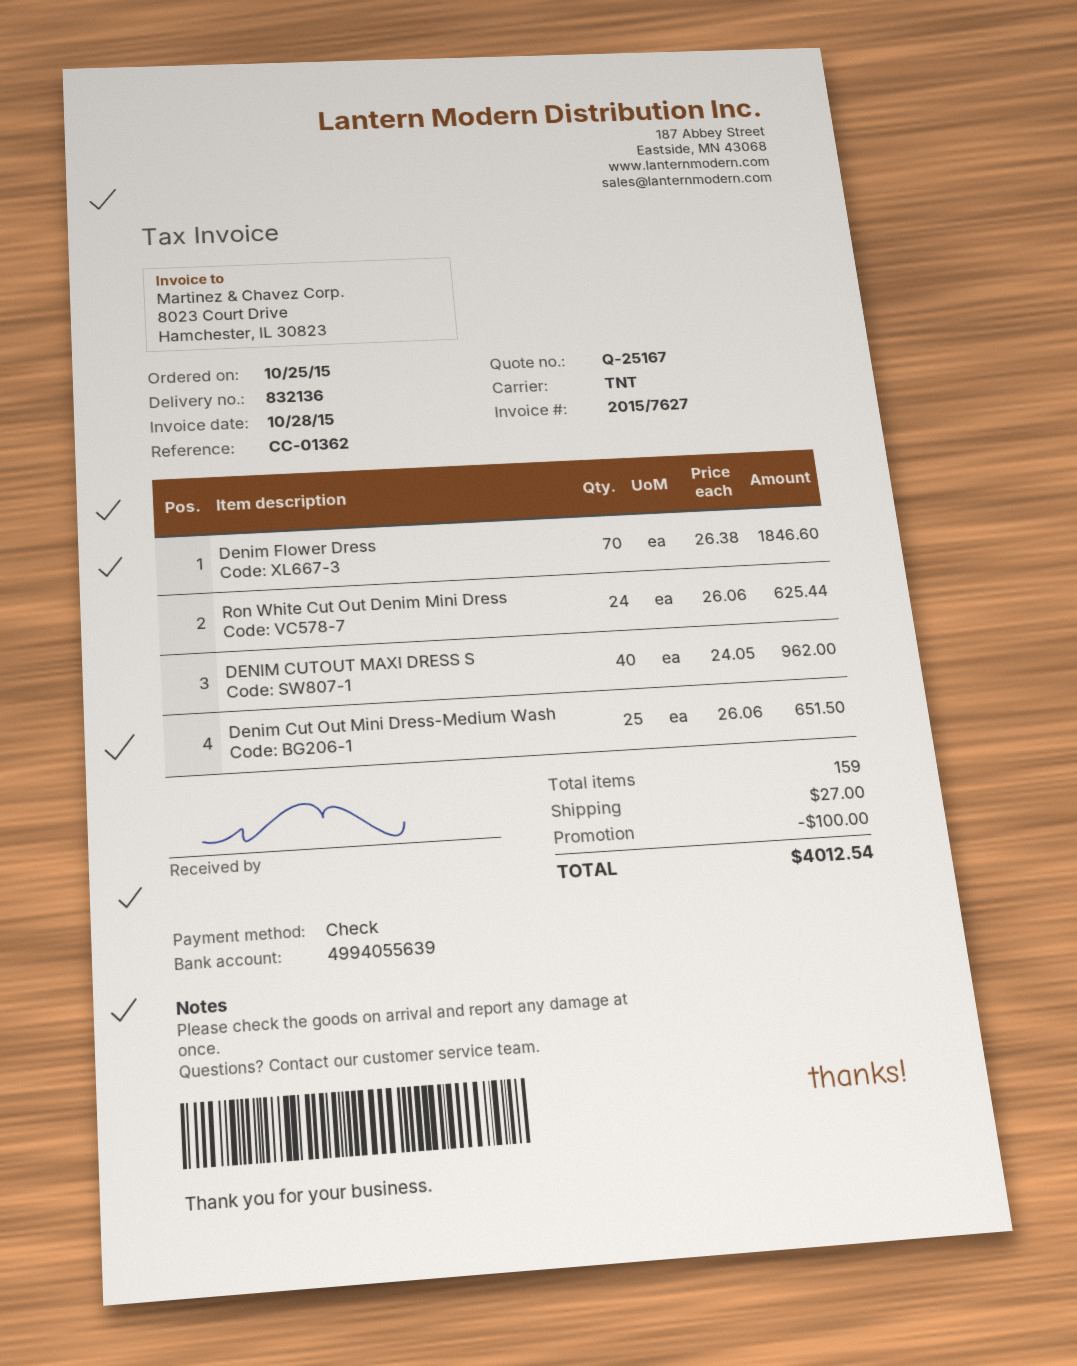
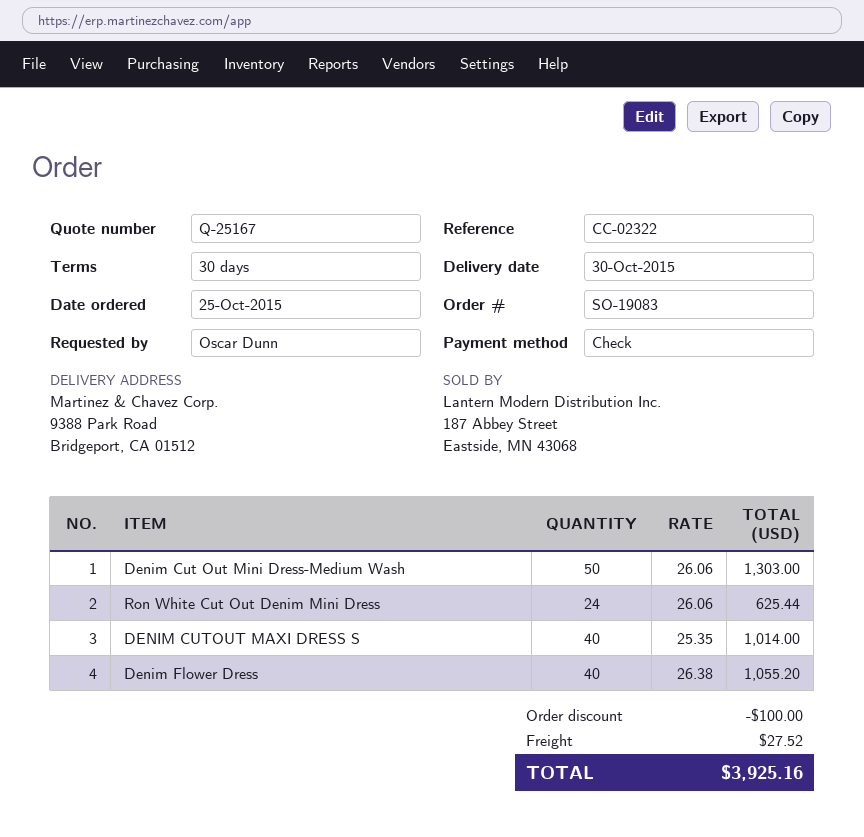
reference: CC-01362 -> CC-02322
Denim Flower Dress: 70 x 26.38 = 1846.60 -> 40 x 26.38 = 1055.20
DENIM CUTOUT MAXI DRESS S: 40 x 24.05 = 962.00 -> 40 x 25.35 = 1014.00
Denim Cut Out Mini Dress-Medium Wash: 25 x 26.06 = 651.50 -> 50 x 26.06 = 1303.00
shipping: 27.00 -> 27.52
total: 4012.54 -> 3925.16

